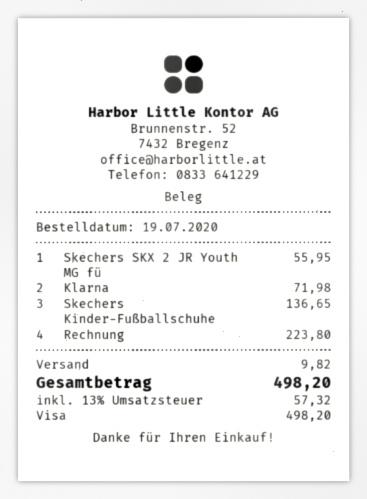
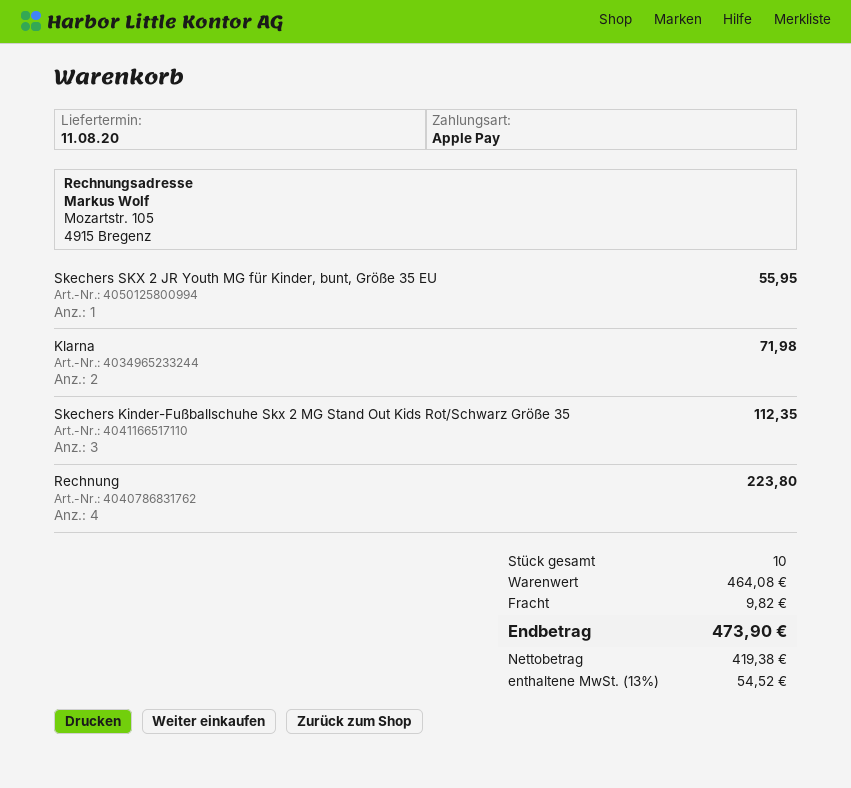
payment method: Visa -> Apple Pay
Skechers Kinder-Fußballschuhe: 3 for 136.65 -> 3 for 112.35
tax: 13% = 57.32 -> 13% = 54.52
total: 498.20 -> 473.90

